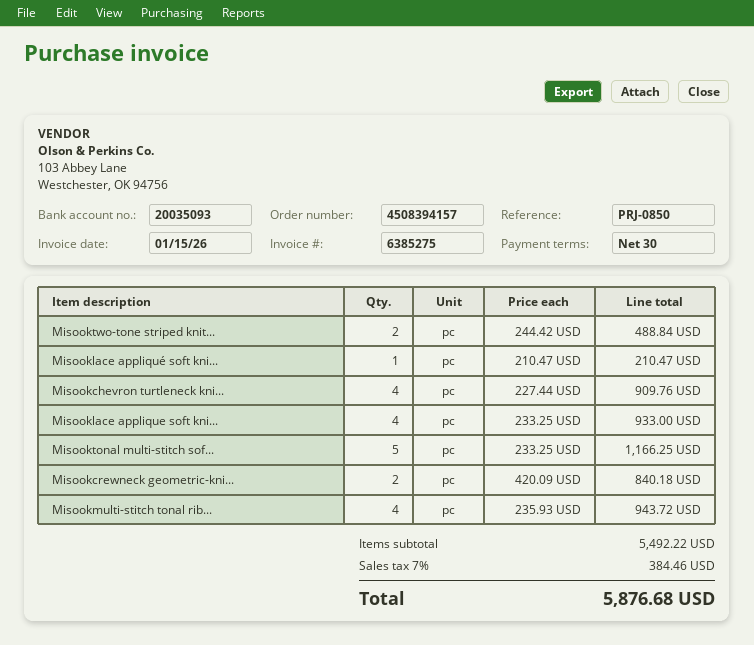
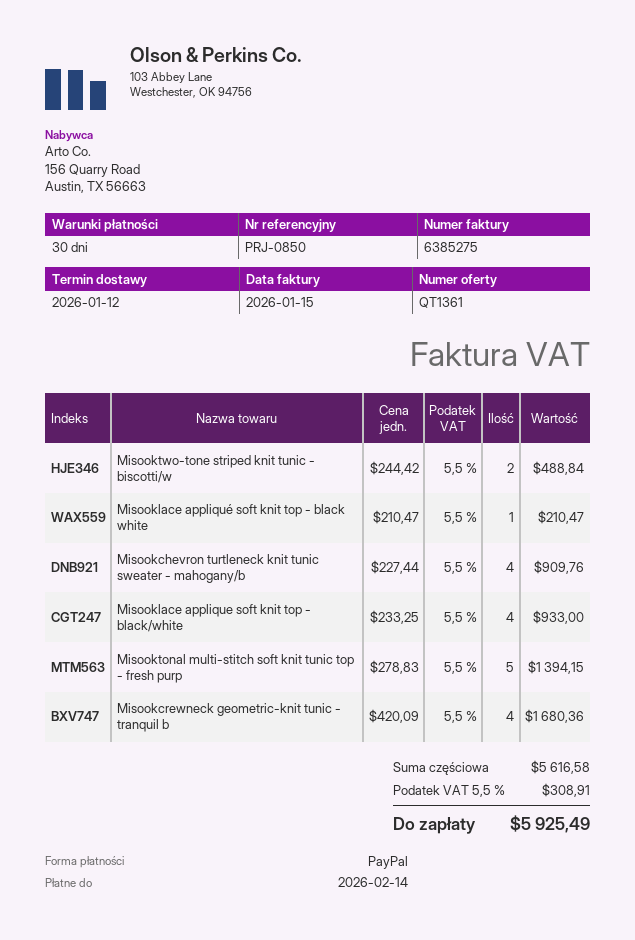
Misooktonal multi-stitch sof...: 5 x 233.25 = 1166.25 -> 5 x 278.83 = 1394.15
Misookcrewneck geometric-kni...: 2 x 420.09 = 840.18 -> 4 x 420.09 = 1680.36
Misookmulti-stitch tonal rib...: 4 x 235.93 = 943.72 -> none
subtotal: 5492.22 -> 5616.58
tax: 7% = 384.46 -> 5.5% = 308.91
total: 5876.68 -> 5925.49

